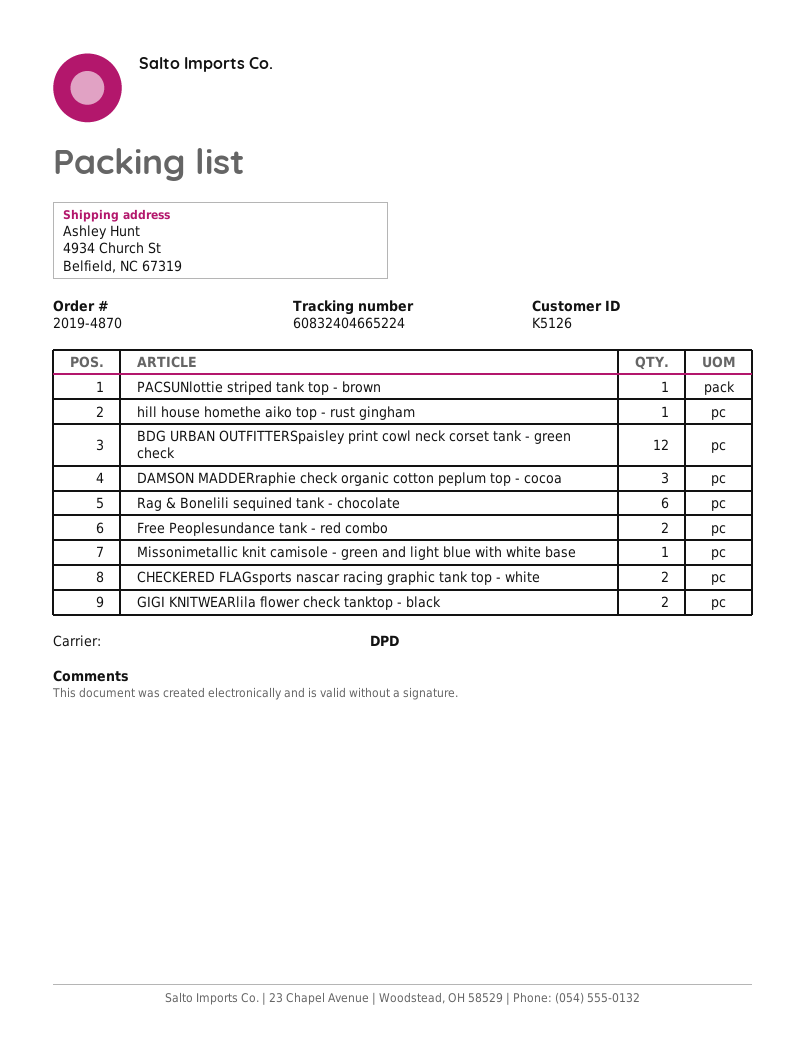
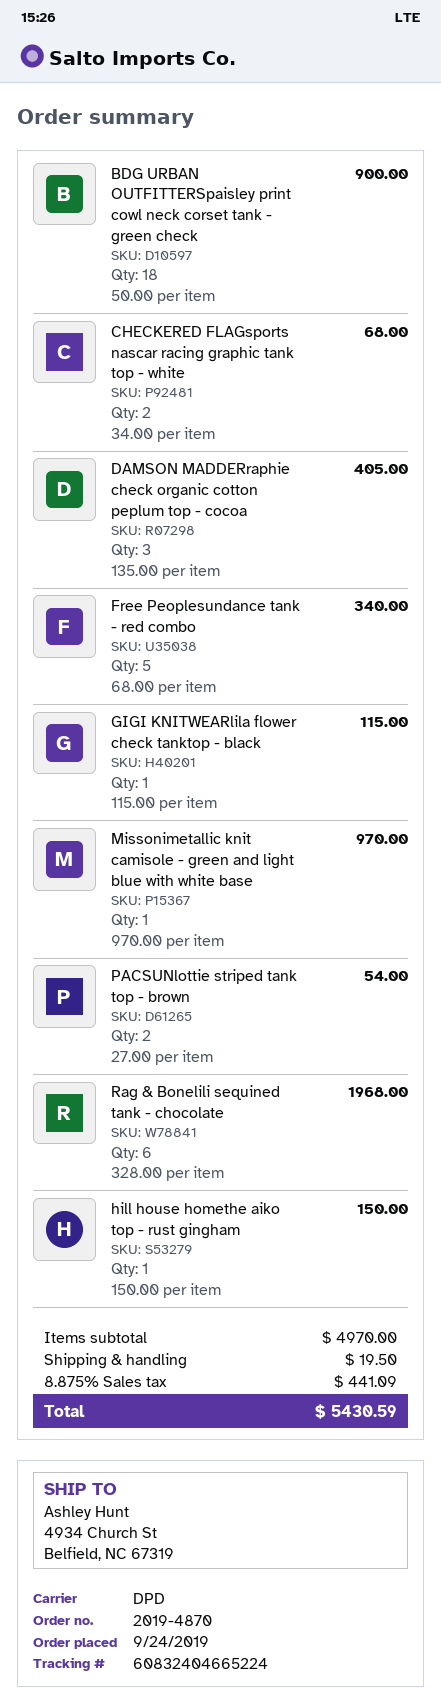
PACSUNlottie striped tank top - brown: 1 -> 2
BDG URBAN OUTFITTERSpaisley print cowl neck corset tank - green check: 12 -> 18
Free Peoplesundance tank - red combo: 2 -> 5
GIGI KNITWEARlila flower check tanktop - black: 2 -> 1

